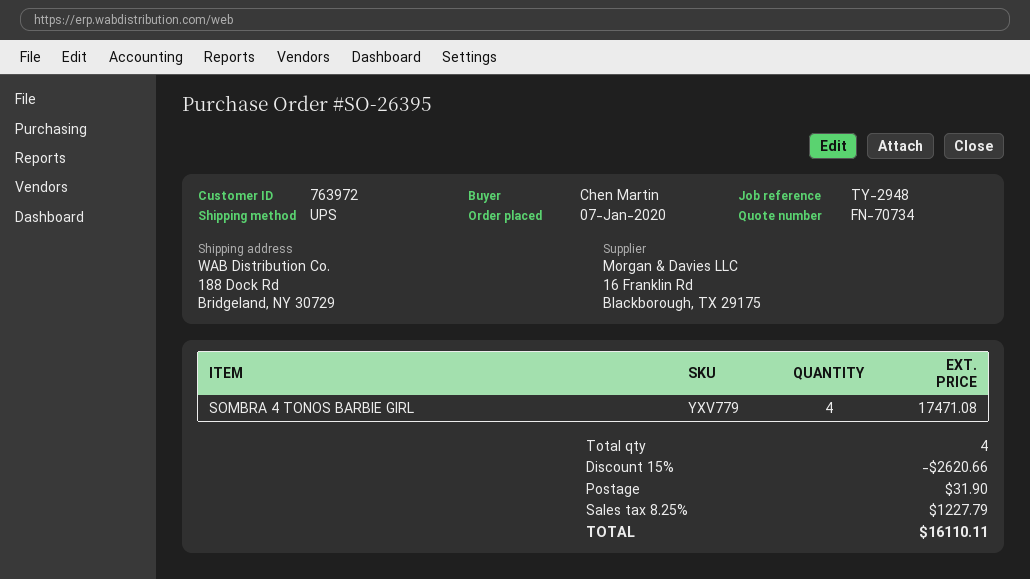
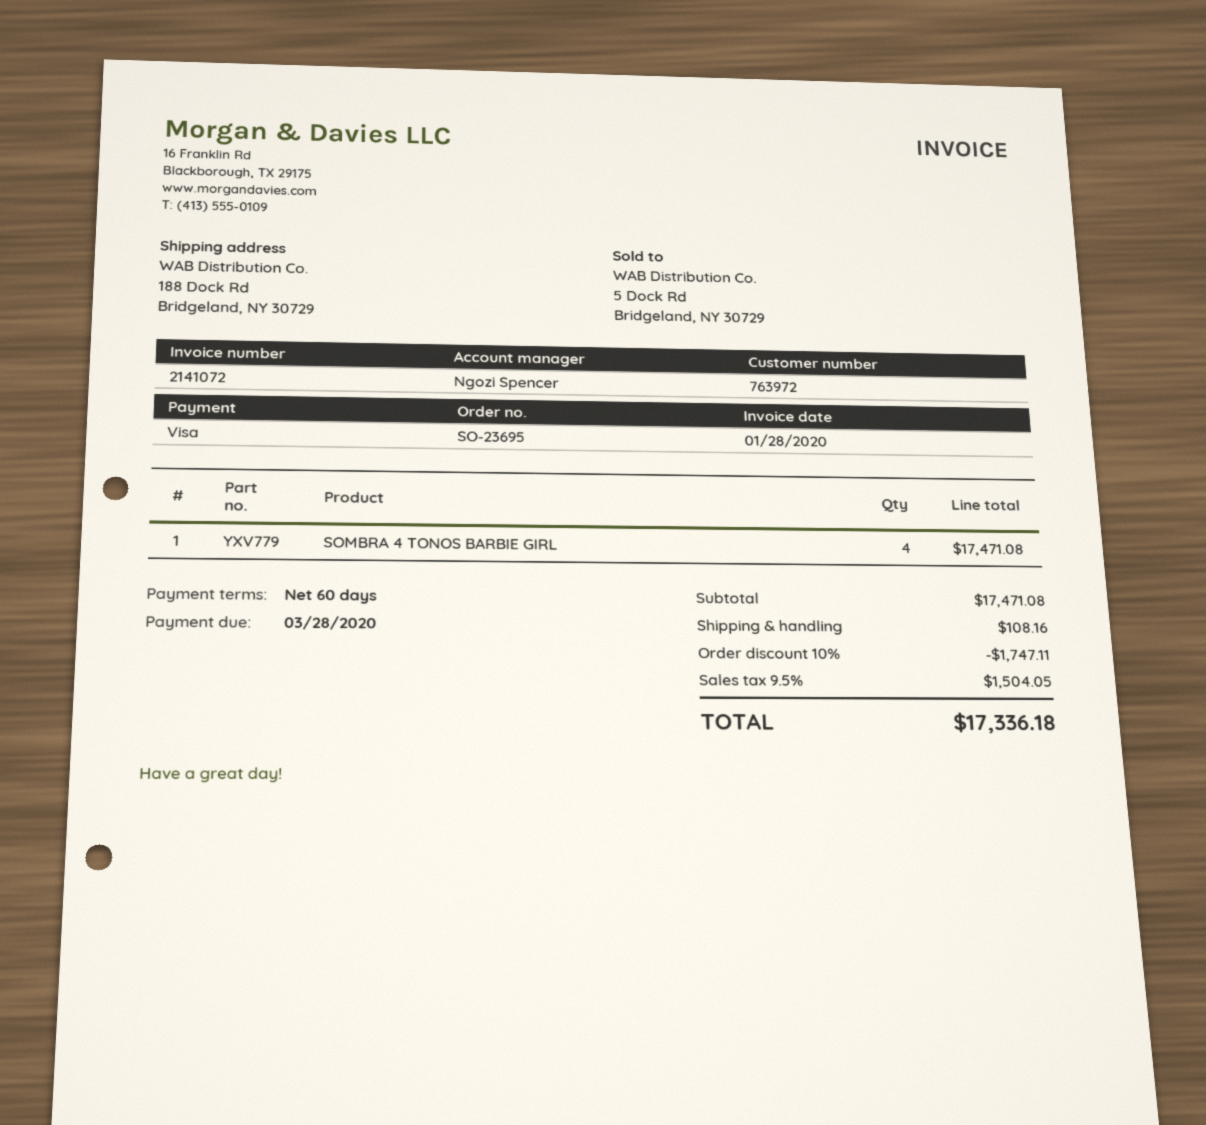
order number: SO-26395 -> SO-23695
discount: 15% = 2620.66 -> 10% = 1747.11
shipping: 31.90 -> 108.16
tax: 8.25% = 1227.79 -> 9.5% = 1504.05
total: 16110.11 -> 17336.18

